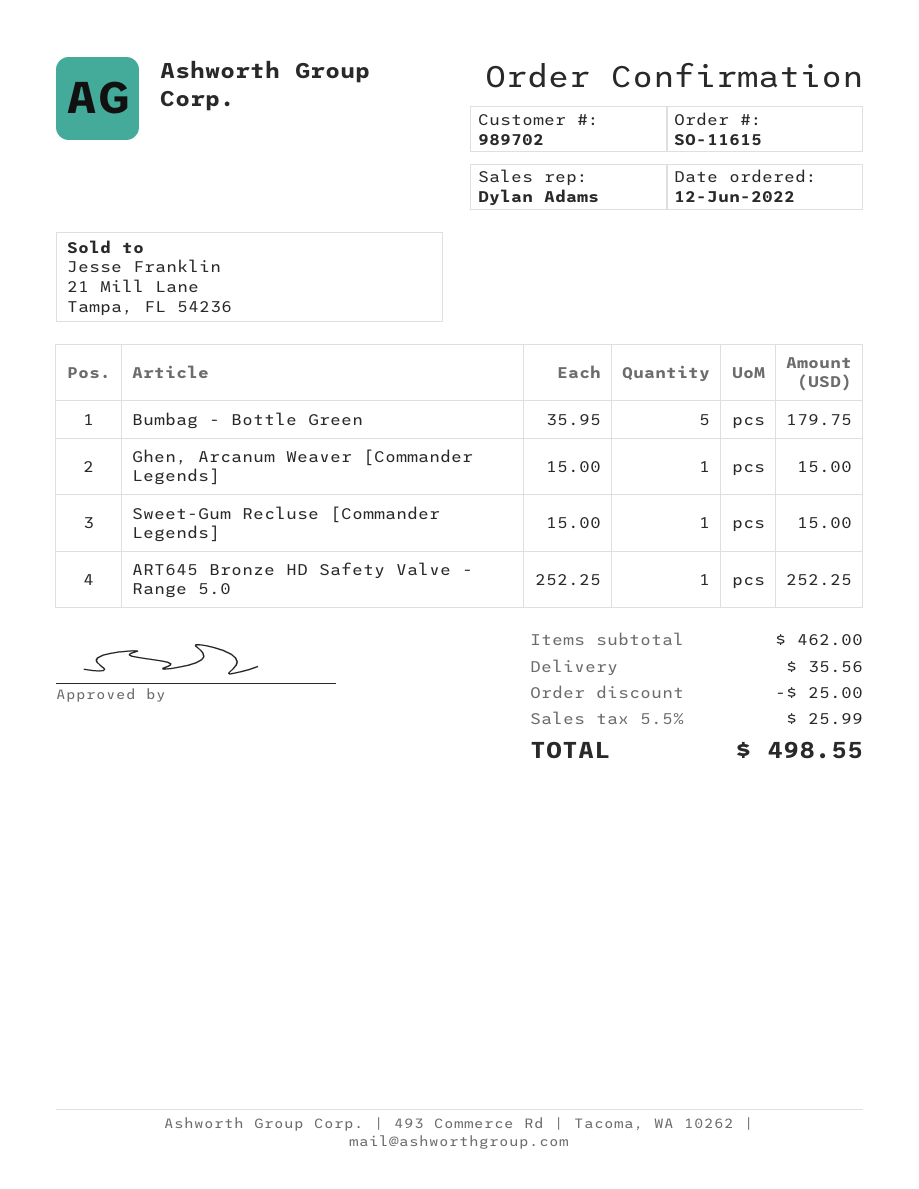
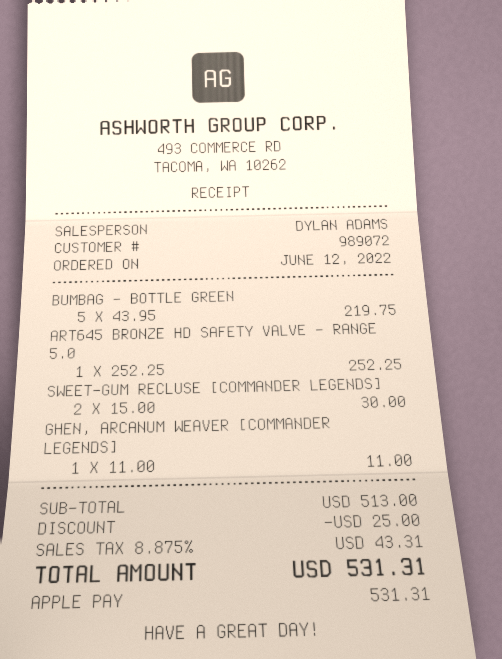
customer number: 989702 -> 989072
Bumbag - Bottle Green: 5 x 35.95 = 179.75 -> 5 x 43.95 = 219.75
Ghen, Arcanum Weaver [Commander Legends]: 1 x 15.00 = 15.00 -> 1 x 11.00 = 11.00
Sweet-Gum Recluse [Commander Legends]: 1 x 15.00 = 15.00 -> 2 x 15.00 = 30.00
subtotal: 462.00 -> 513.00
shipping: 35.56 -> none
tax: 5.5% = 25.99 -> 8.875% = 43.31
total: 498.55 -> 531.31

